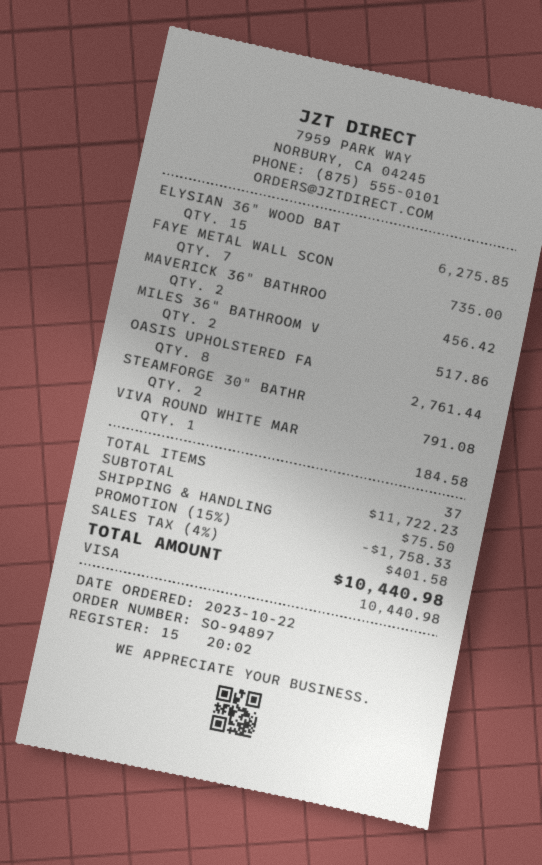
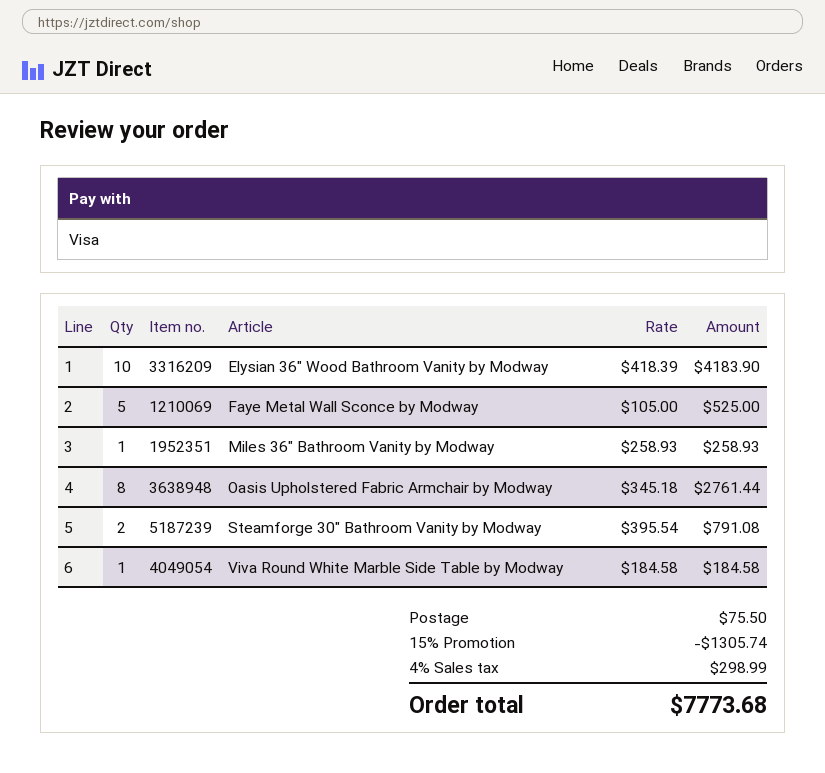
ELYSIAN 36" WOOD BAT: 15 for 6275.85 -> 10 for 4183.90
FAYE METAL WALL SCON: 7 for 735.00 -> 5 for 525.00
MAVERICK 36" BATHROO: 2 for 456.42 -> none
MILES 36" BATHROOM V: 2 for 517.86 -> 1 for 258.93
discount: 15% = 1758.33 -> 15% = 1305.74
tax: 4% = 401.58 -> 4% = 298.99
total: 10440.98 -> 7773.68

